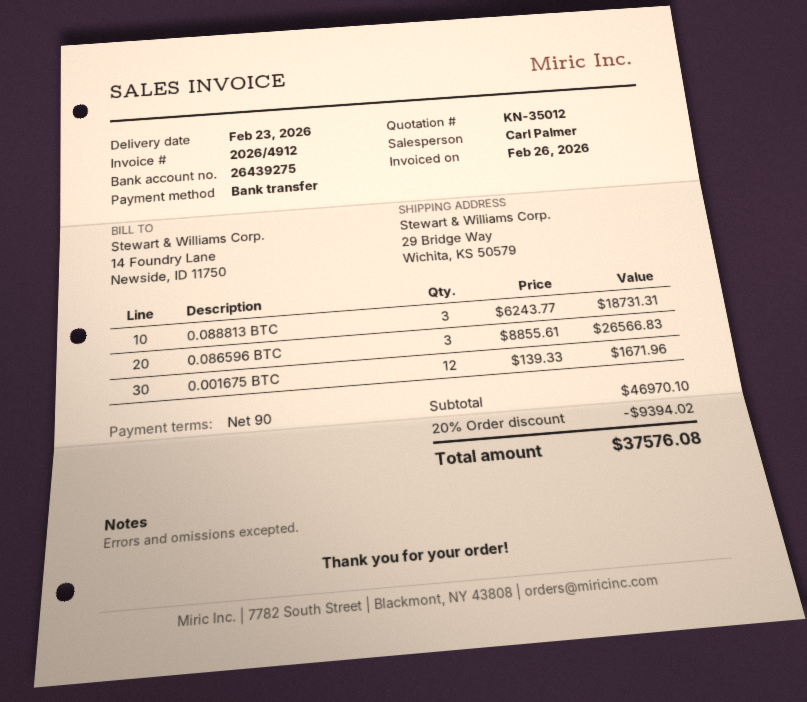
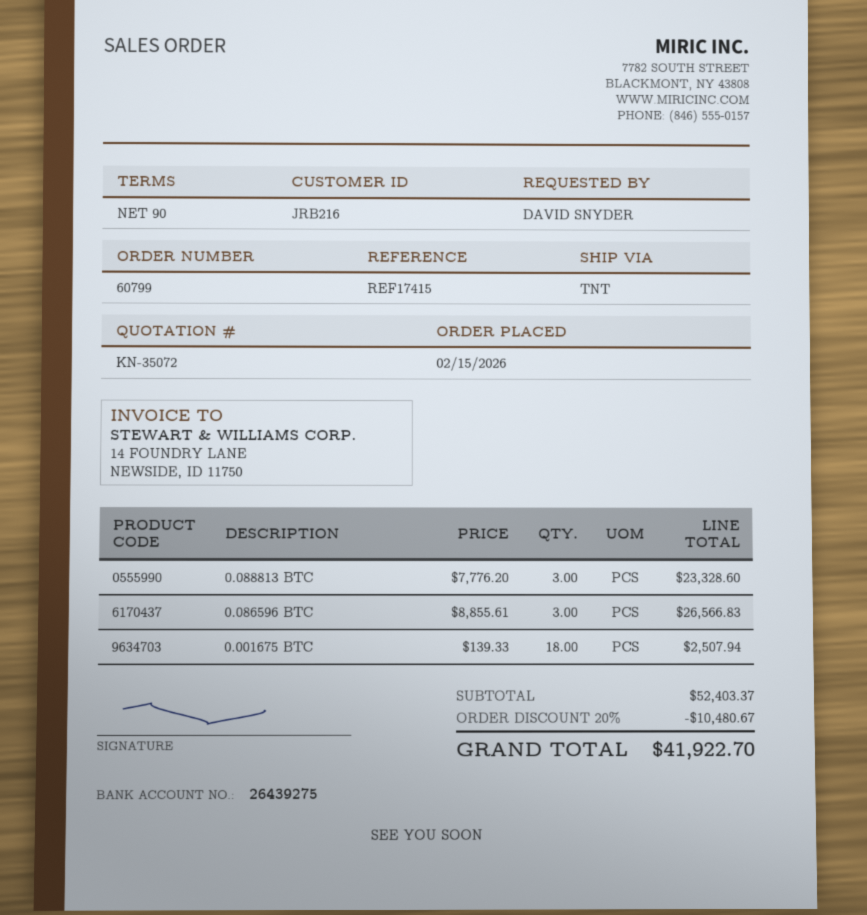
quote number: KN-35012 -> KN-35072
0.088813 BTC: 3 x 6243.77 = 18731.31 -> 3 x 7776.20 = 23328.60
0.001675 BTC: 12 x 139.33 = 1671.96 -> 18 x 139.33 = 2507.94
subtotal: 46970.10 -> 52403.37
discount: 20% = 9394.02 -> 20% = 10480.67
total: 37576.08 -> 41922.70

